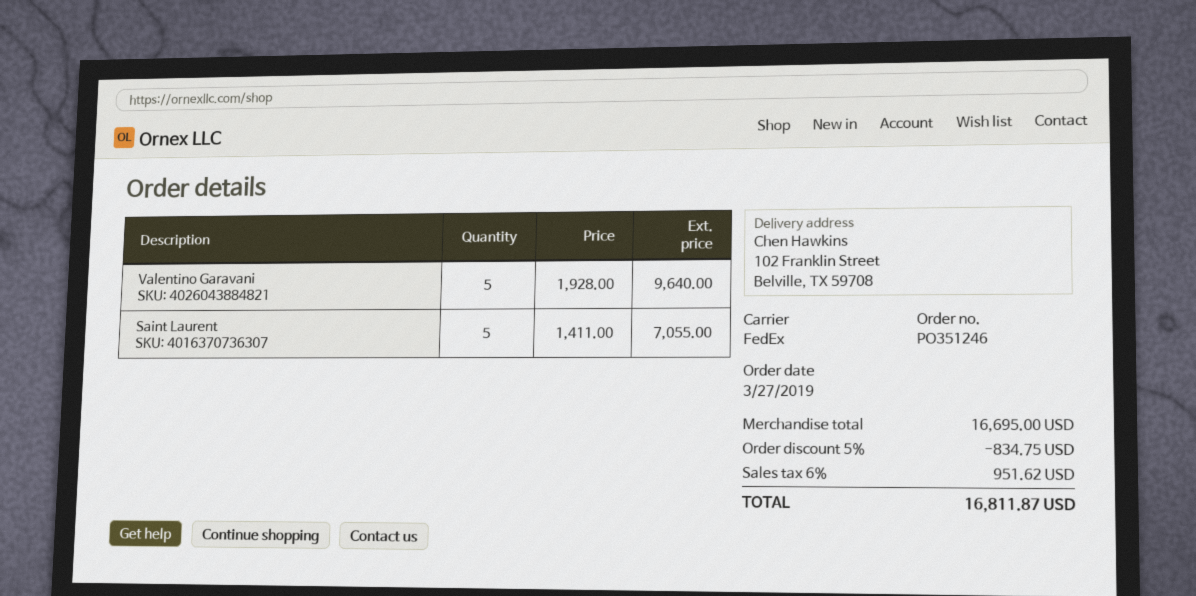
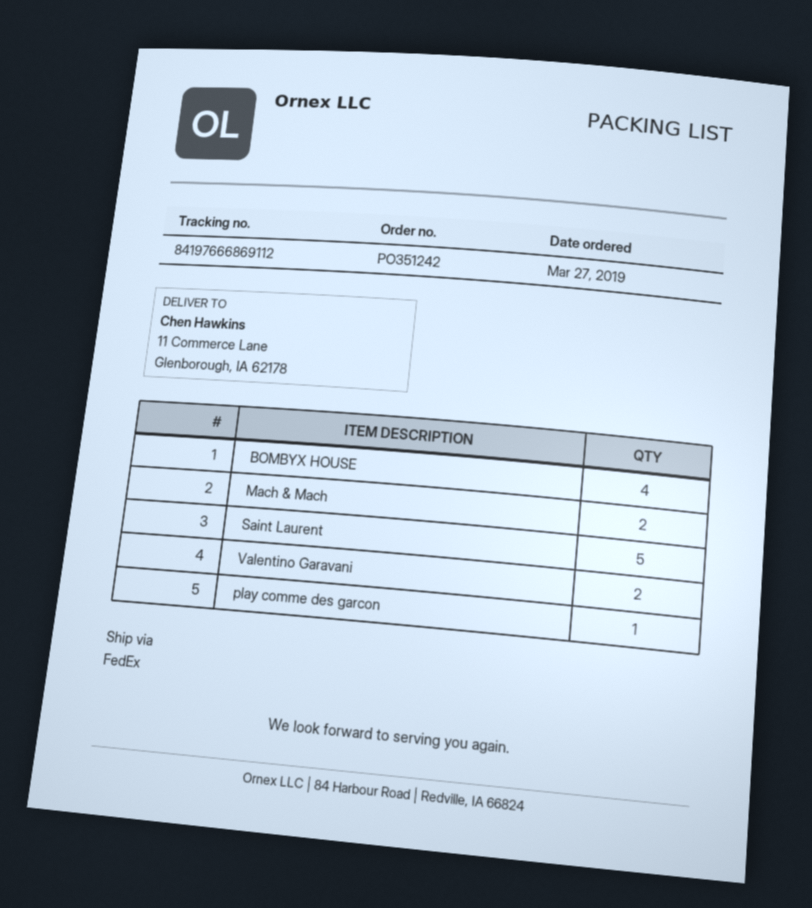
order number: PO351246 -> PO351242
ship to: 102 Franklin Street, Belville, TX 59708 -> 11 Commerce Lane, Glenborough, IA 62178
Valentino Garavani: 5 -> 2
BOMBYX HOUSE: none -> 4
Mach & Mach: none -> 2
play comme des garcon: none -> 1

